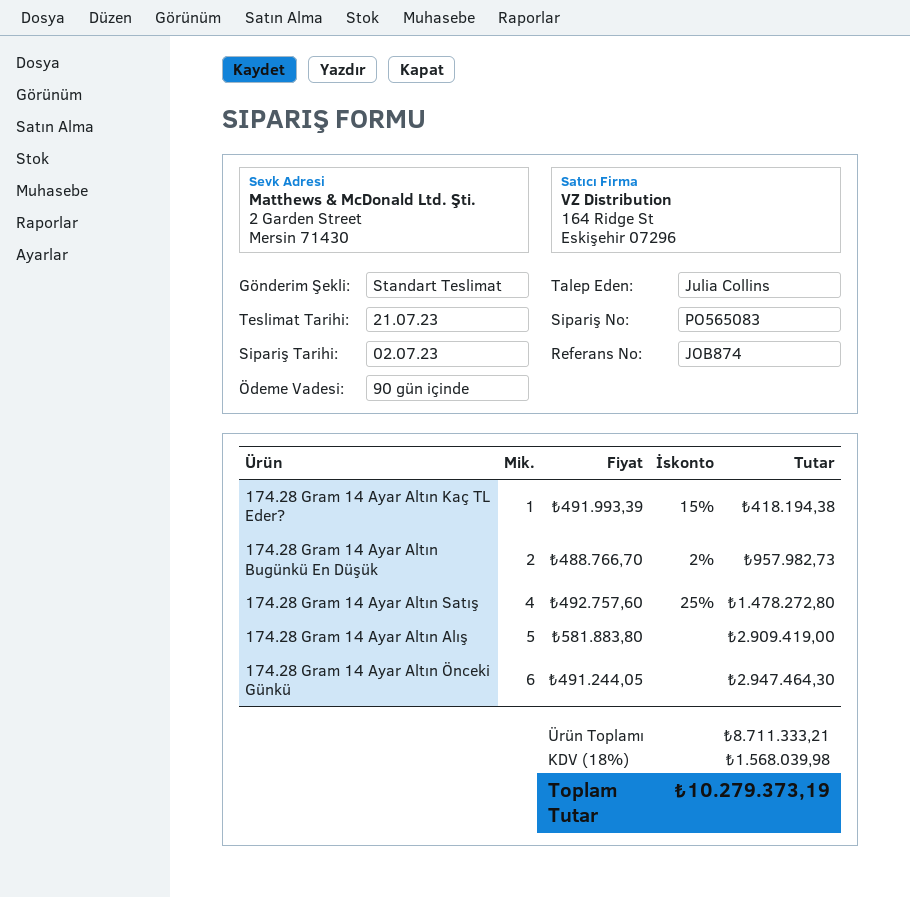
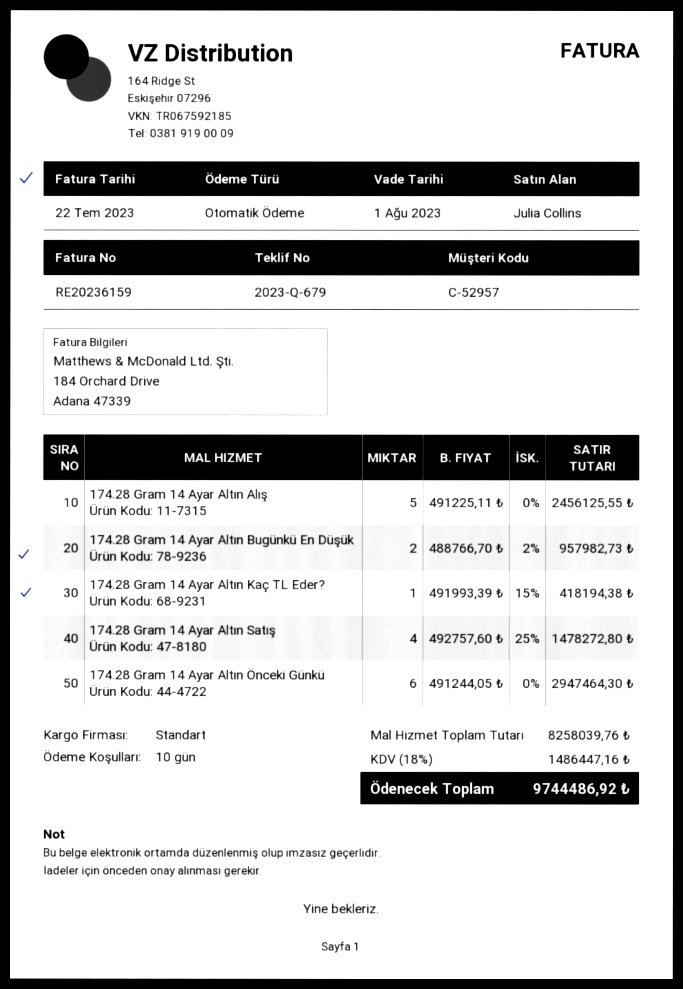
payment terms: 90 days -> 10 days
174.28 Gram 14 Ayar Altın Alış: 5 x 581883.80 = 2909419.00 -> 5 x 491225.11 = 2456125.55
subtotal: 8711333.21 -> 8258039.76
tax: 18% = 1568039.98 -> 18% = 1486447.16
total: 10279373.19 -> 9744486.92

